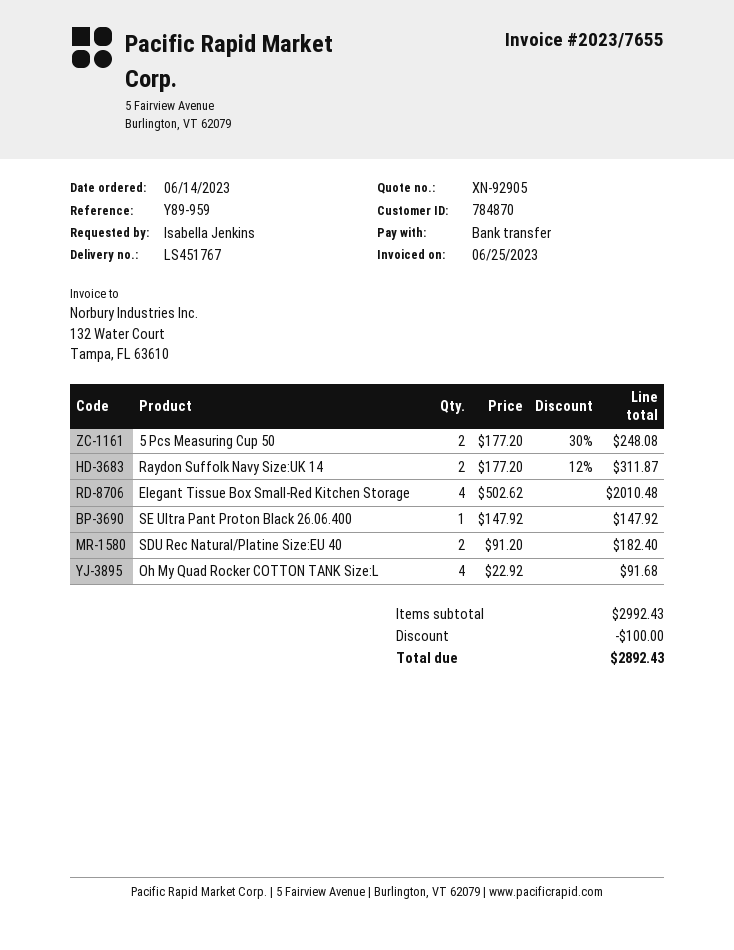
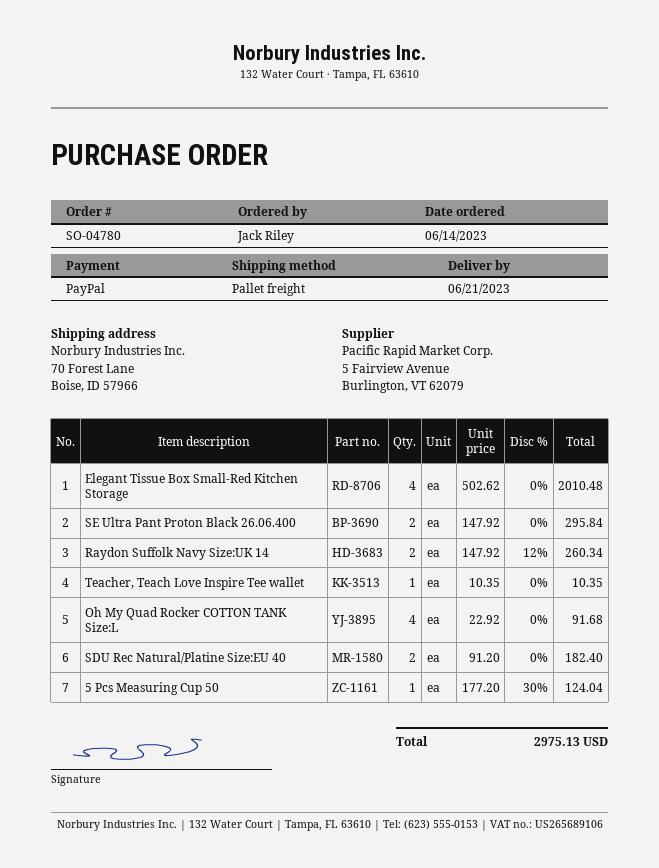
ordered by: Isabella Jenkins -> Jack Riley
payment method: bank transfer -> PayPal
5 Pcs Measuring Cup 50: 2 x 177.20 - 30% = 248.08 -> 1 x 177.20 - 30% = 124.04
Raydon Suffolk Navy Size:UK 14: 2 x 177.20 - 12% = 311.87 -> 2 x 147.92 - 12% = 260.34
SE Ultra Pant Proton Black 26.06.400: 1 x 147.92 = 147.92 -> 2 x 147.92 = 295.84
Teacher, Teach Love Inspire Tee wallet: none -> 1 x 10.35 = 10.35
discount: 100.00 -> none
total: 2892.43 -> 2975.13

